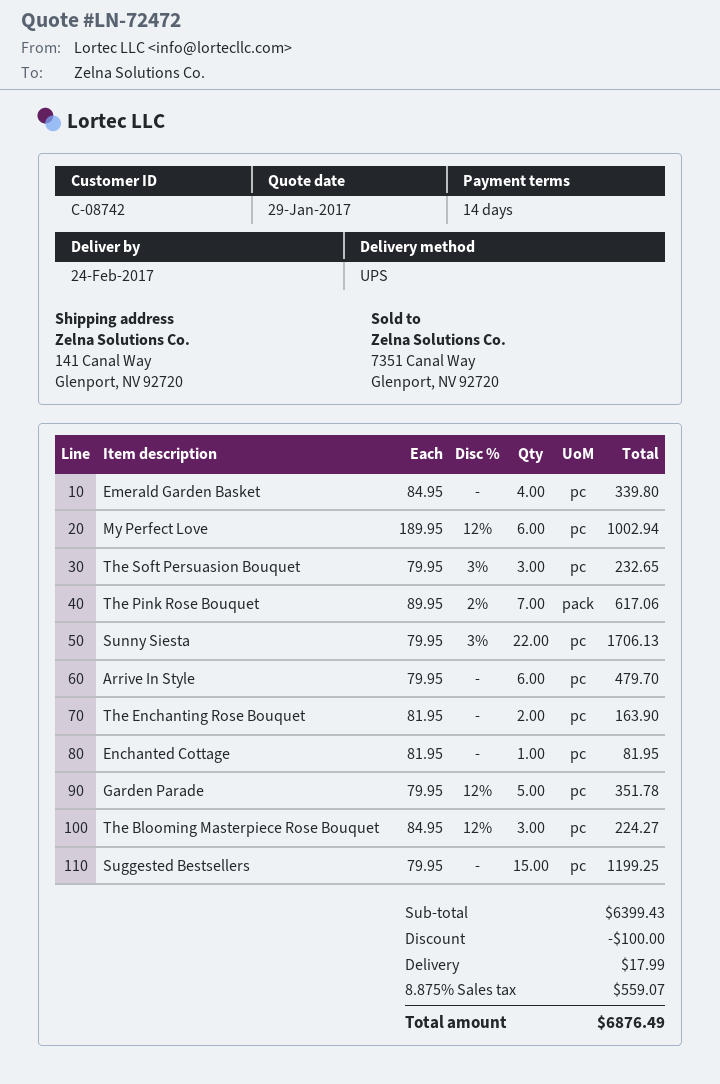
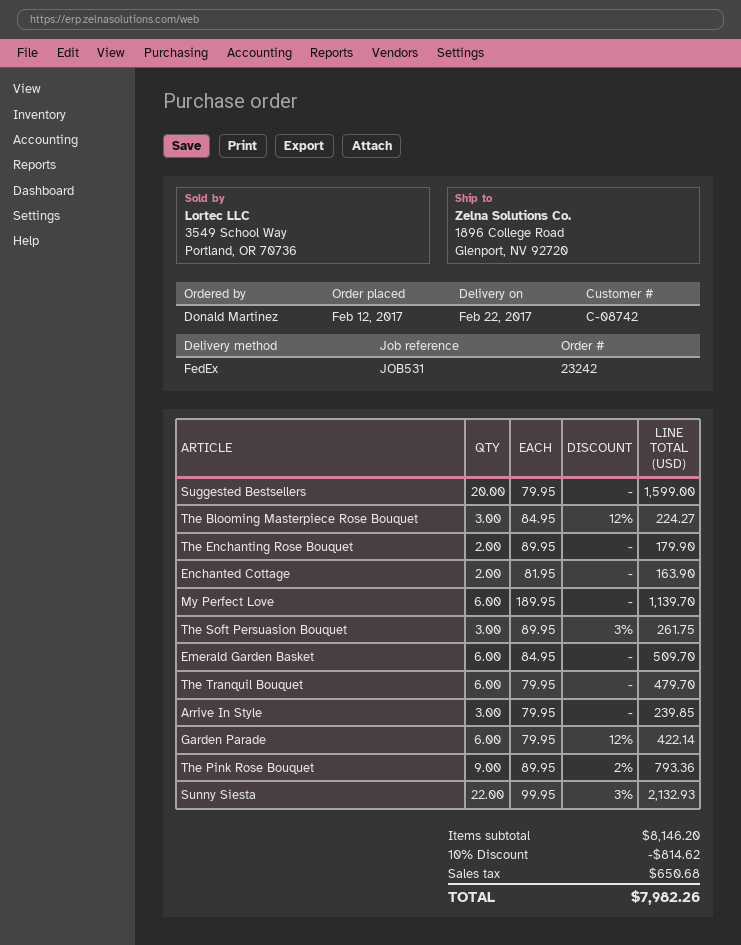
delivery date: 2017-02-24 -> 2017-02-22
shipping method: UPS -> FedEx
ship to: 141 Canal Way, Glenport, NV 92720 -> 1896 College Road, Glenport, NV 92720
Emerald Garden Basket: 4 x 84.95 = 339.80 -> 6 x 84.95 = 509.70
My Perfect Love: 6 x 189.95 - 12% = 1002.94 -> 6 x 189.95 = 1139.70
The Soft Persuasion Bouquet: 3 x 79.95 - 3% = 232.65 -> 3 x 89.95 - 3% = 261.75
The Pink Rose Bouquet: 7 x 89.95 - 2% = 617.06 -> 9 x 89.95 - 2% = 793.36
Sunny Siesta: 22 x 79.95 - 3% = 1706.13 -> 22 x 99.95 - 3% = 2132.93
Arrive In Style: 6 x 79.95 = 479.70 -> 3 x 79.95 = 239.85
The Enchanting Rose Bouquet: 2 x 81.95 = 163.90 -> 2 x 89.95 = 179.90
Enchanted Cottage: 1 x 81.95 = 81.95 -> 2 x 81.95 = 163.90
Garden Parade: 5 x 79.95 - 12% = 351.78 -> 6 x 79.95 - 12% = 422.14
Suggested Bestsellers: 15 x 79.95 = 1199.25 -> 20 x 79.95 = 1599.00
The Tranquil Bouquet: none -> 6 x 79.95 = 479.70
subtotal: 6399.43 -> 8146.20
discount: 100.00 -> 814.62
shipping: 17.99 -> none
tax: 559.07 -> 650.68
total: 6876.49 -> 7982.26

